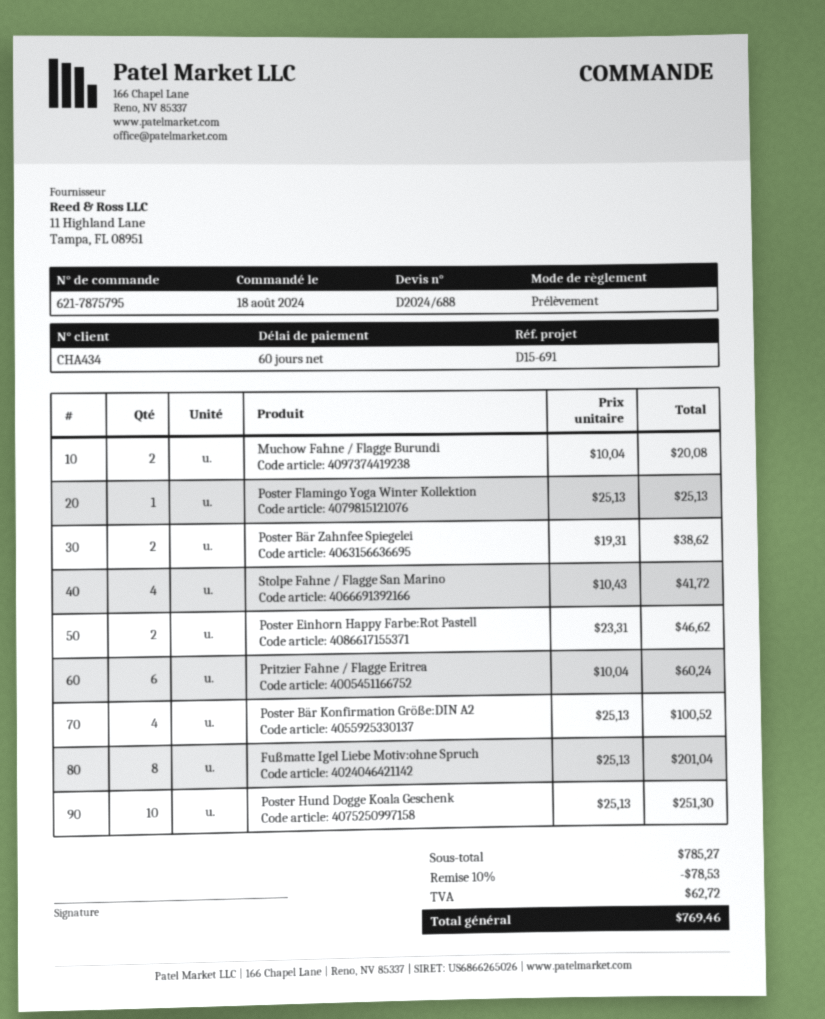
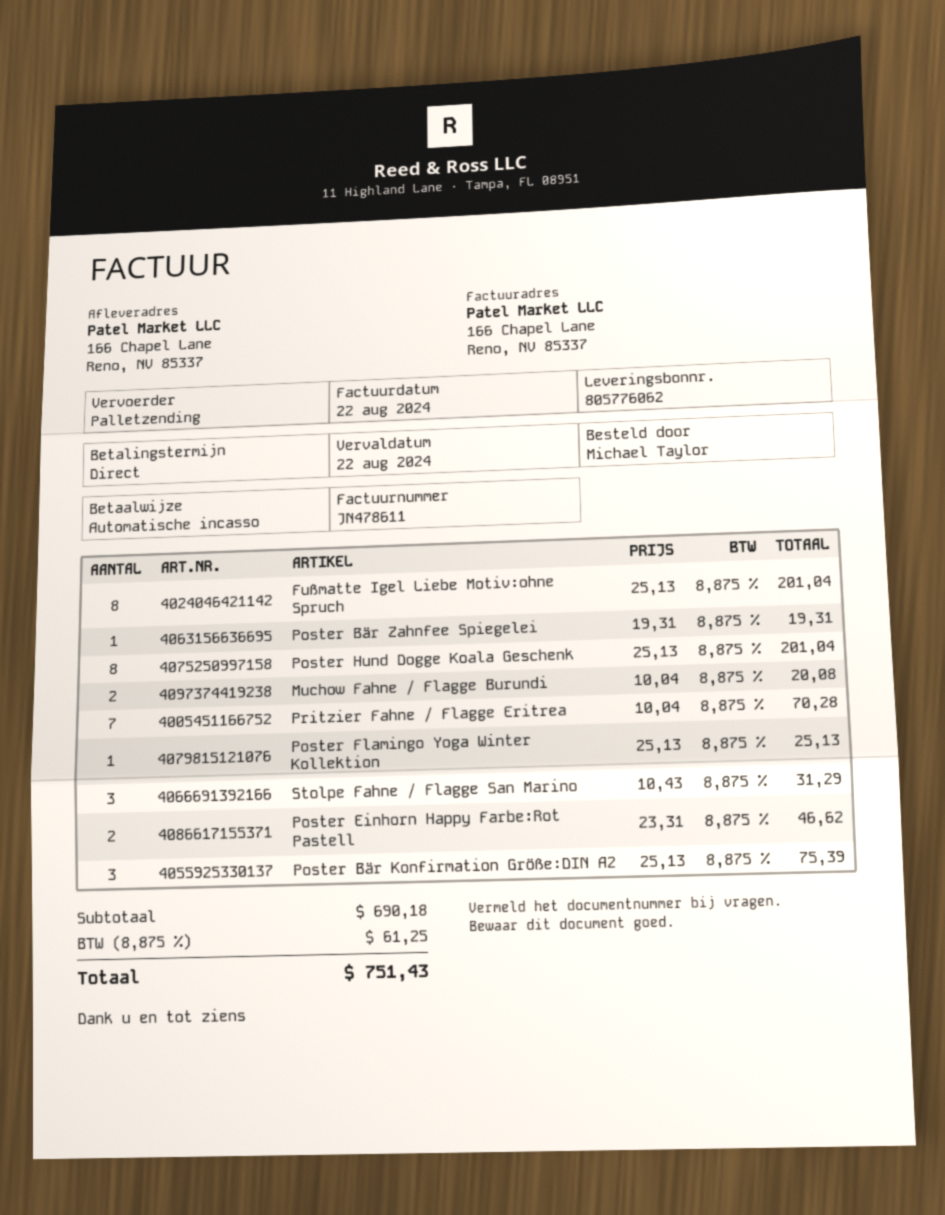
payment terms: 60 days -> on receipt
Poster Bär Zahnfee Spiegelei: 2 x 19.31 = 38.62 -> 1 x 19.31 = 19.31
Stolpe Fahne / Flagge San Marino: 4 x 10.43 = 41.72 -> 3 x 10.43 = 31.29
Pritzier Fahne / Flagge Eritrea: 6 x 10.04 = 60.24 -> 7 x 10.04 = 70.28
Poster Bär Konfirmation Größe:DIN A2: 4 x 25.13 = 100.52 -> 3 x 25.13 = 75.39
Poster Hund Dogge Koala Geschenk: 10 x 25.13 = 251.30 -> 8 x 25.13 = 201.04
subtotal: 785.27 -> 690.18
discount: 10% = 78.53 -> none
tax: 62.72 -> 61.25
total: 769.46 -> 751.43

